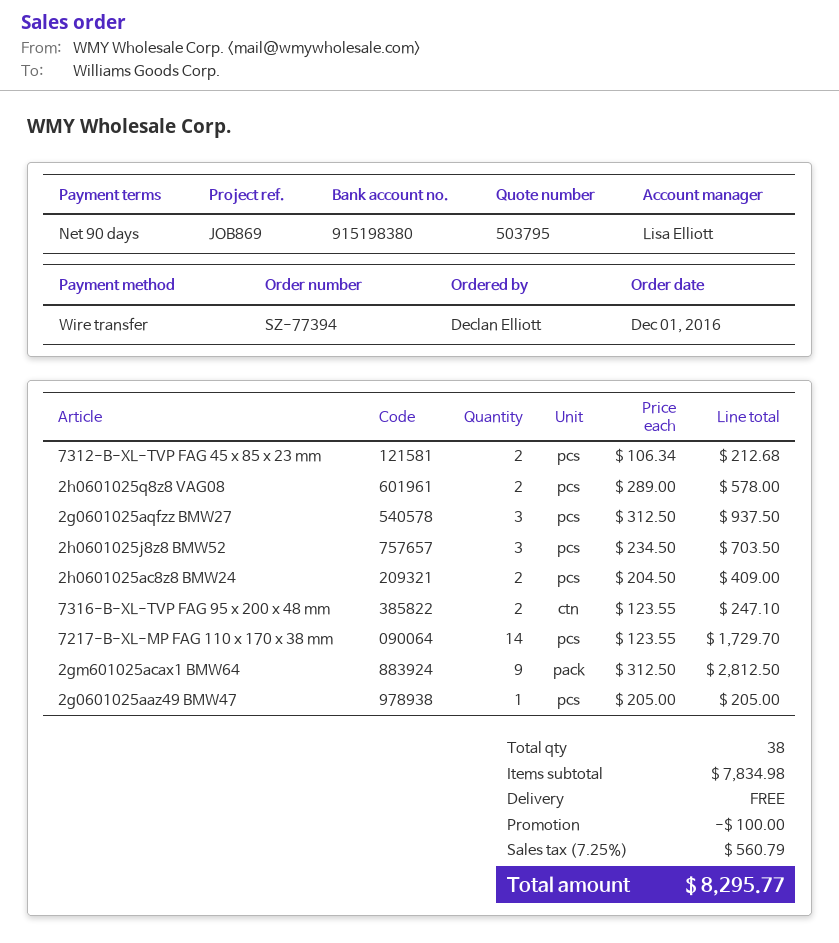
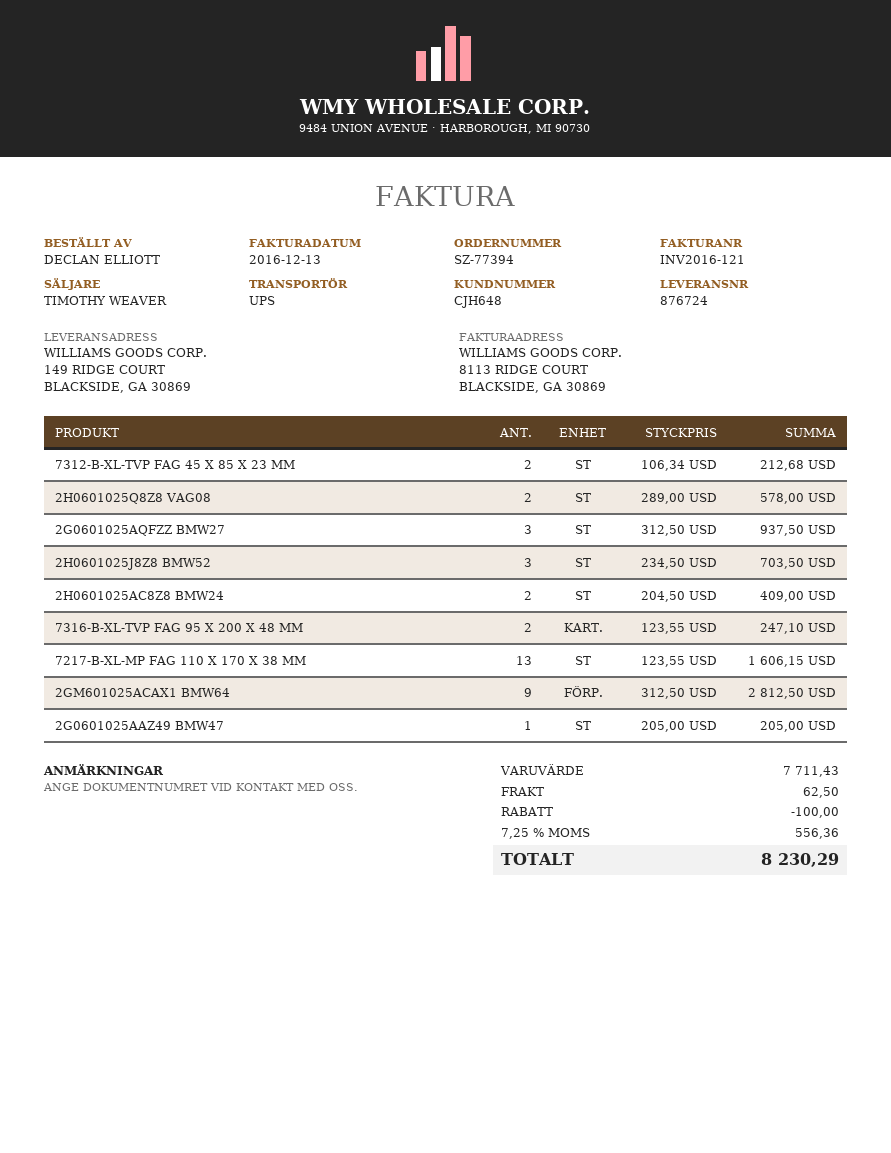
sales rep: Lisa Elliott -> TIMOTHY WEAVER
7217-B-XL-MP FAG 110 x 170 x 38 mm: 14 x 123.55 = 1729.70 -> 13 x 123.55 = 1606.15
subtotal: 7834.98 -> 7711.43
shipping: 0.00 -> 62.50
tax: 7.25% = 560.79 -> 7.25% = 556.36
total: 8295.77 -> 8230.29

